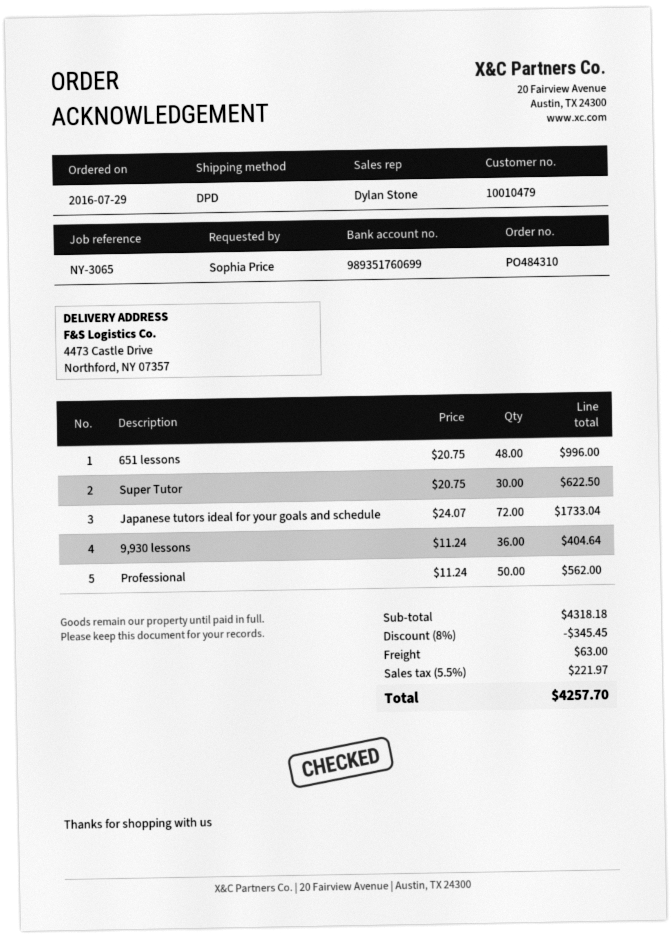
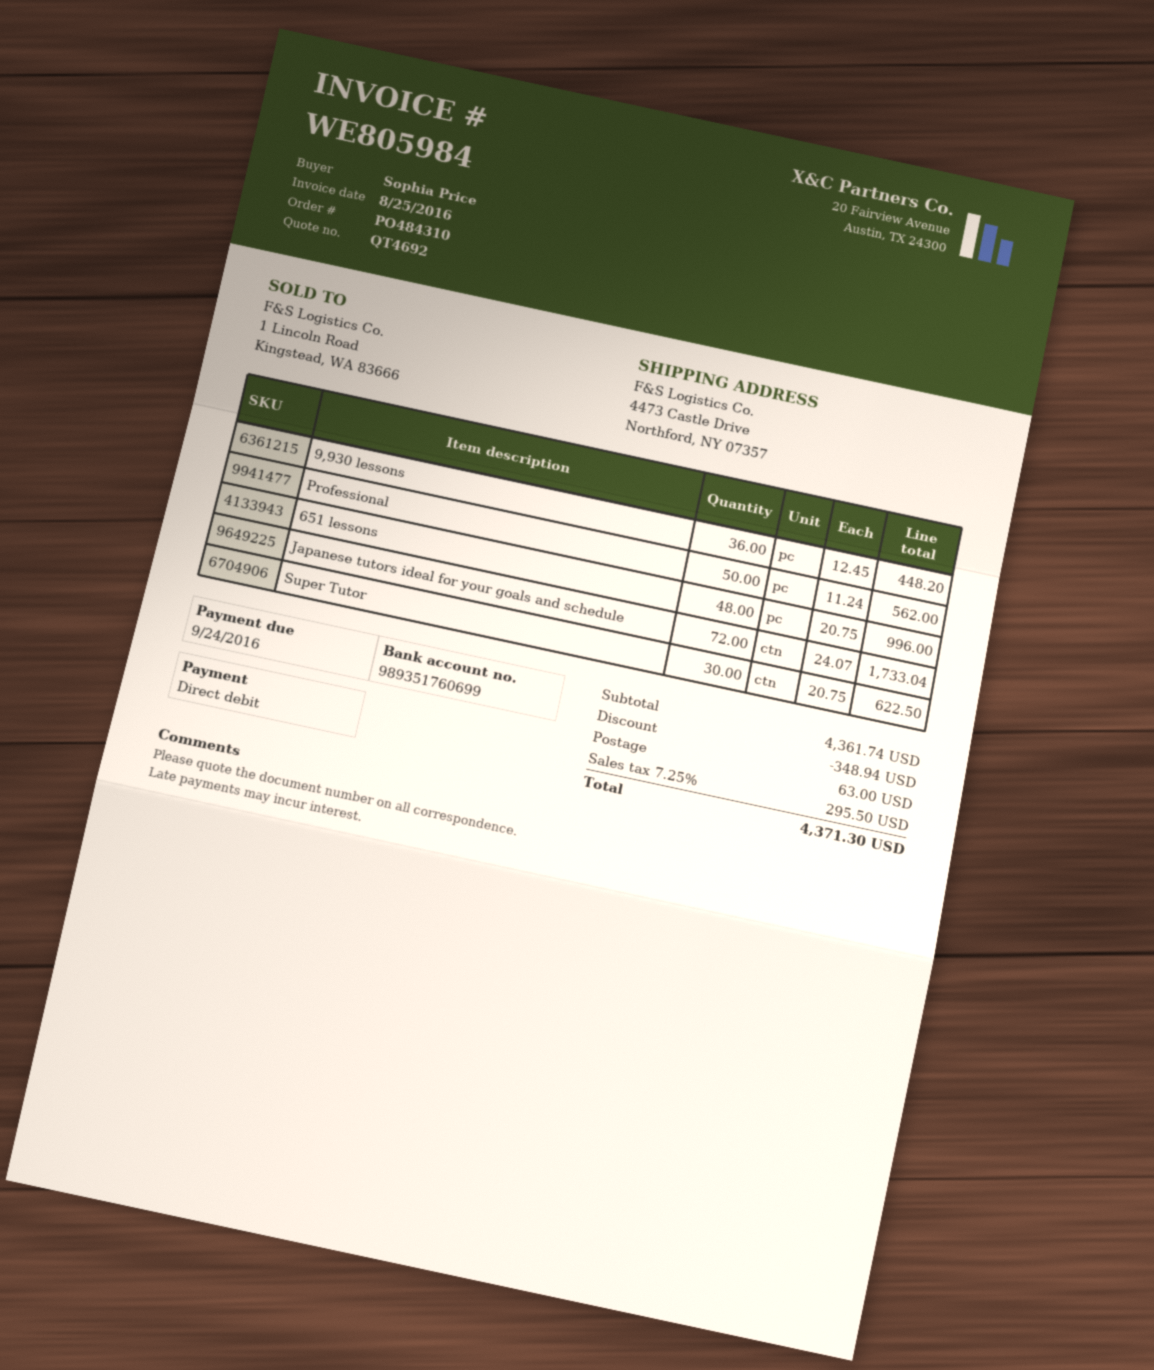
9,930 lessons: 36 x 11.24 = 404.64 -> 36 x 12.45 = 448.20
subtotal: 4318.18 -> 4361.74
discount: 345.45 -> 348.94
tax: 5.5% = 221.97 -> 7.25% = 295.50
total: 4257.70 -> 4371.30

